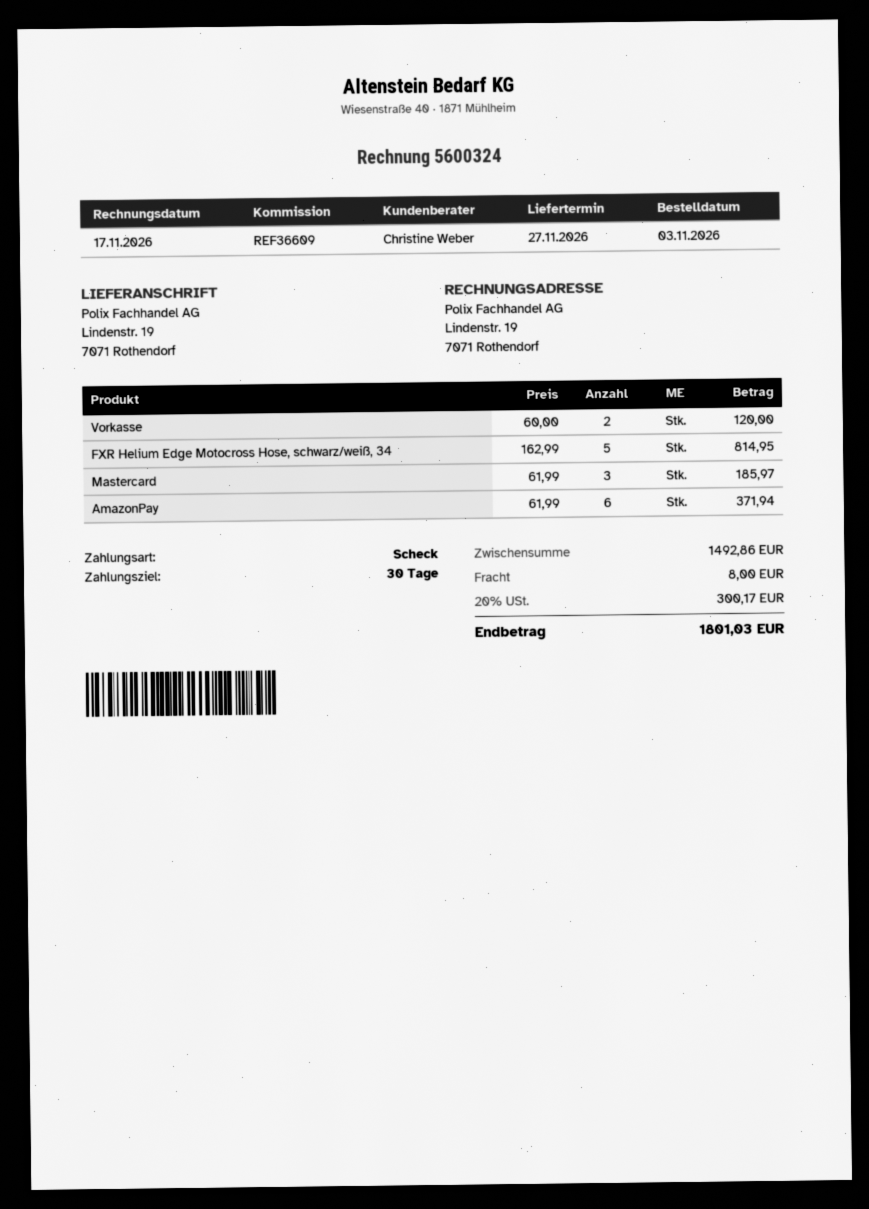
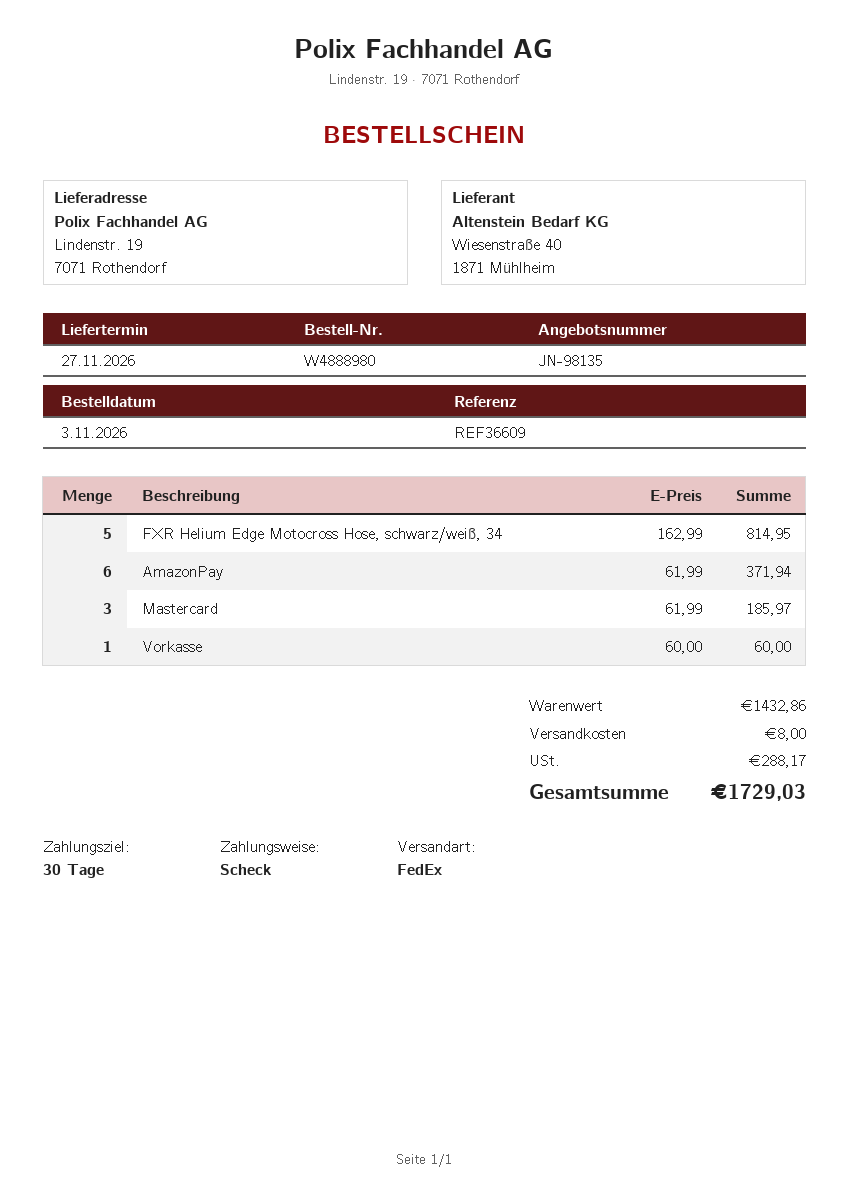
Vorkasse: 2 x 60.00 = 120.00 -> 1 x 60.00 = 60.00
subtotal: 1492.86 -> 1432.86
tax: 300.17 -> 288.17
total: 1801.03 -> 1729.03

